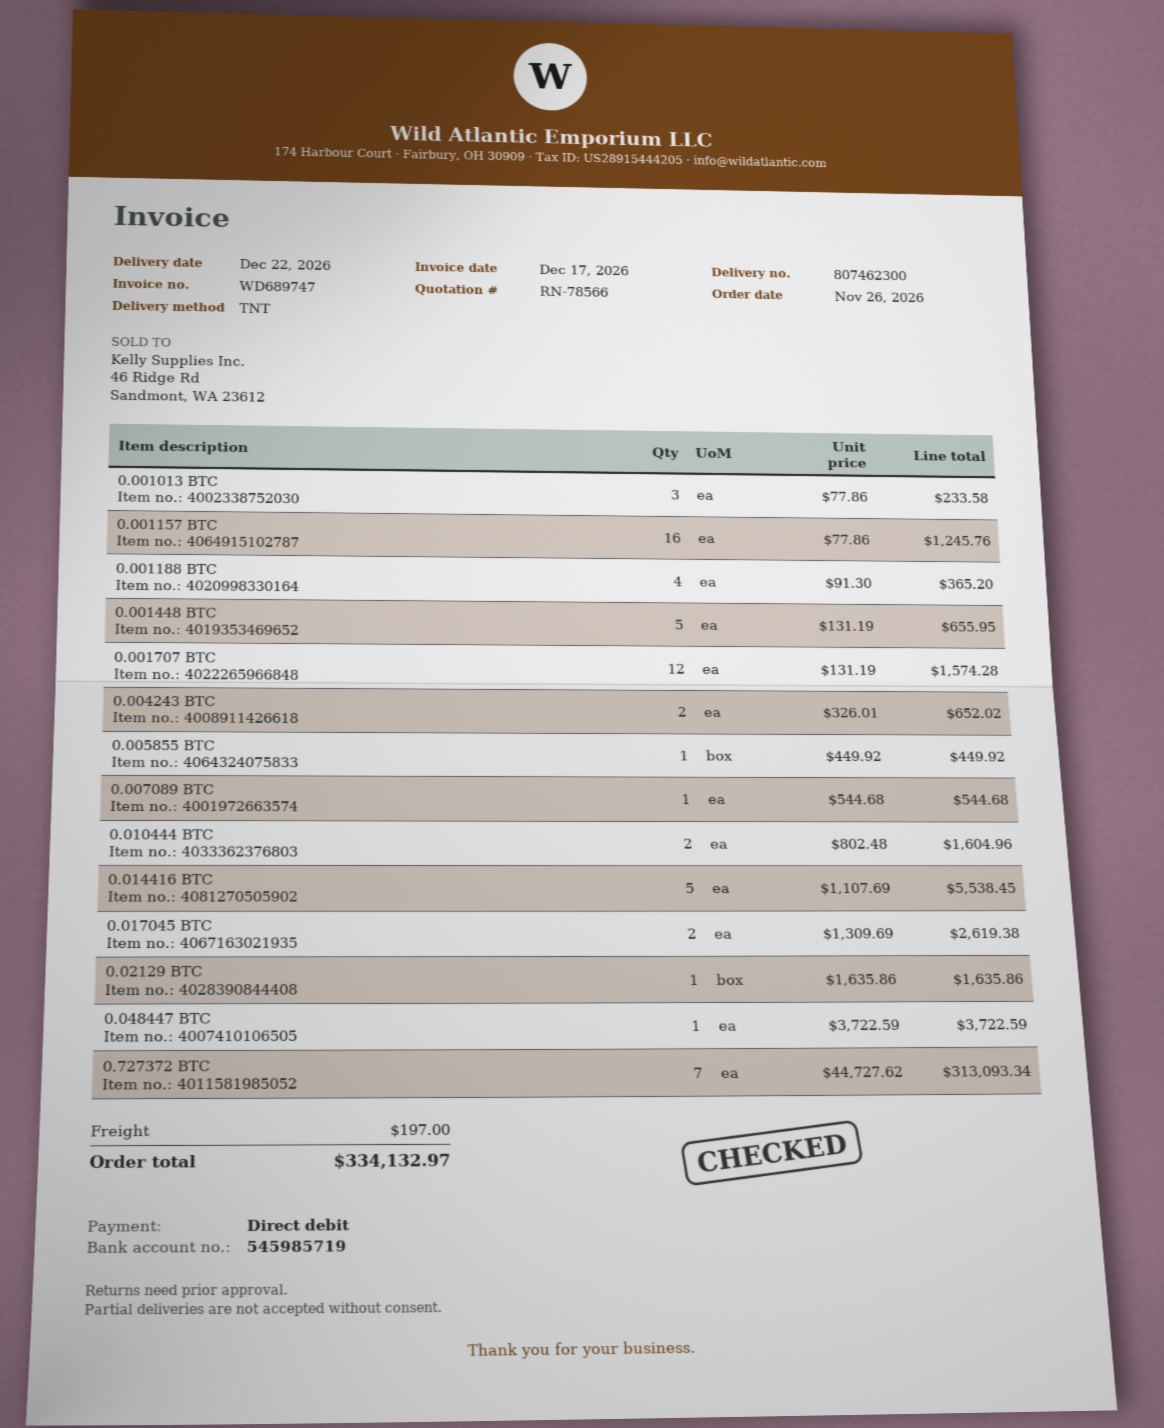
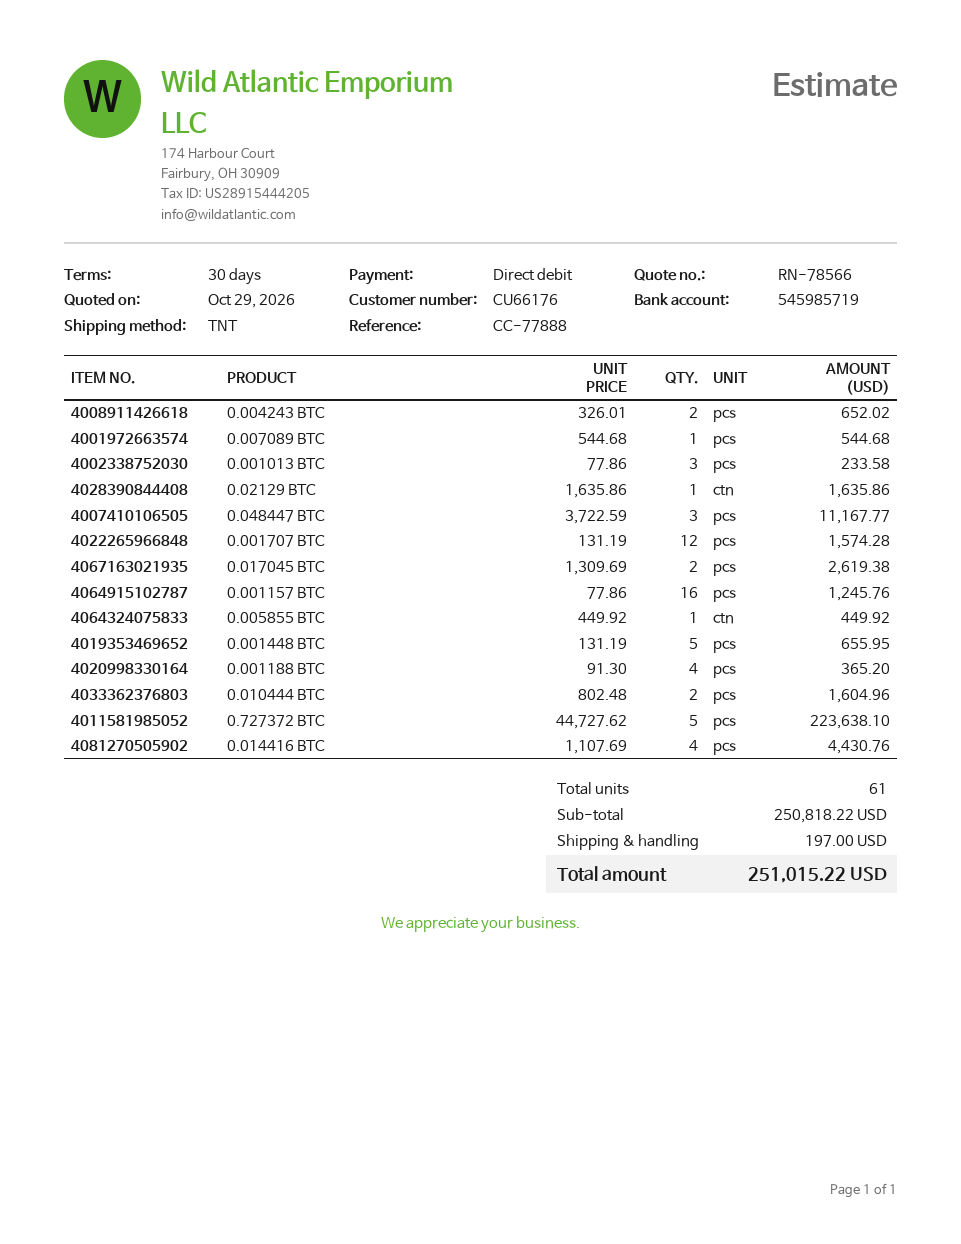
0.014416 BTC: 5 x 1107.69 = 5538.45 -> 4 x 1107.69 = 4430.76
0.048447 BTC: 1 x 3722.59 = 3722.59 -> 3 x 3722.59 = 11167.77
0.727372 BTC: 7 x 44727.62 = 313093.34 -> 5 x 44727.62 = 223638.10
total: 334132.97 -> 251015.22

